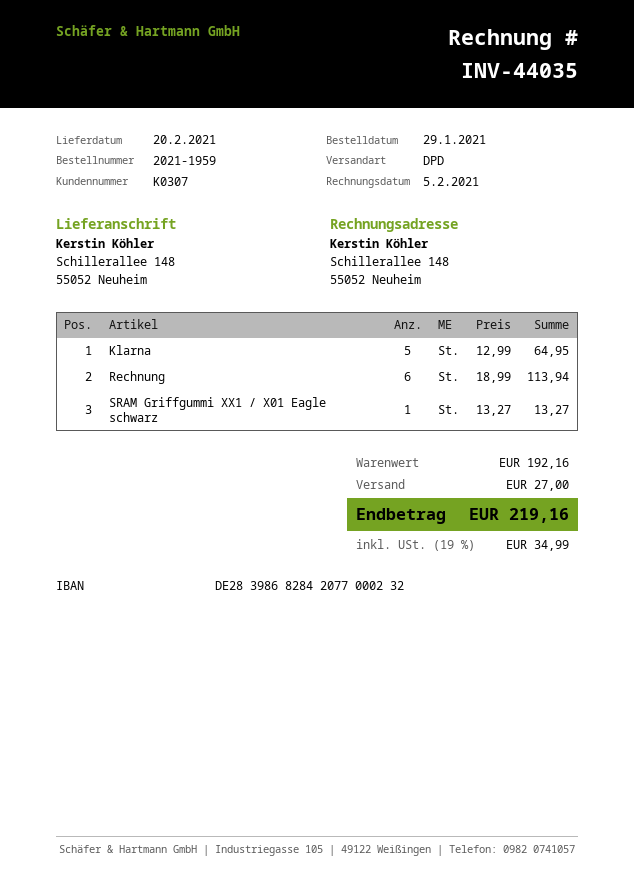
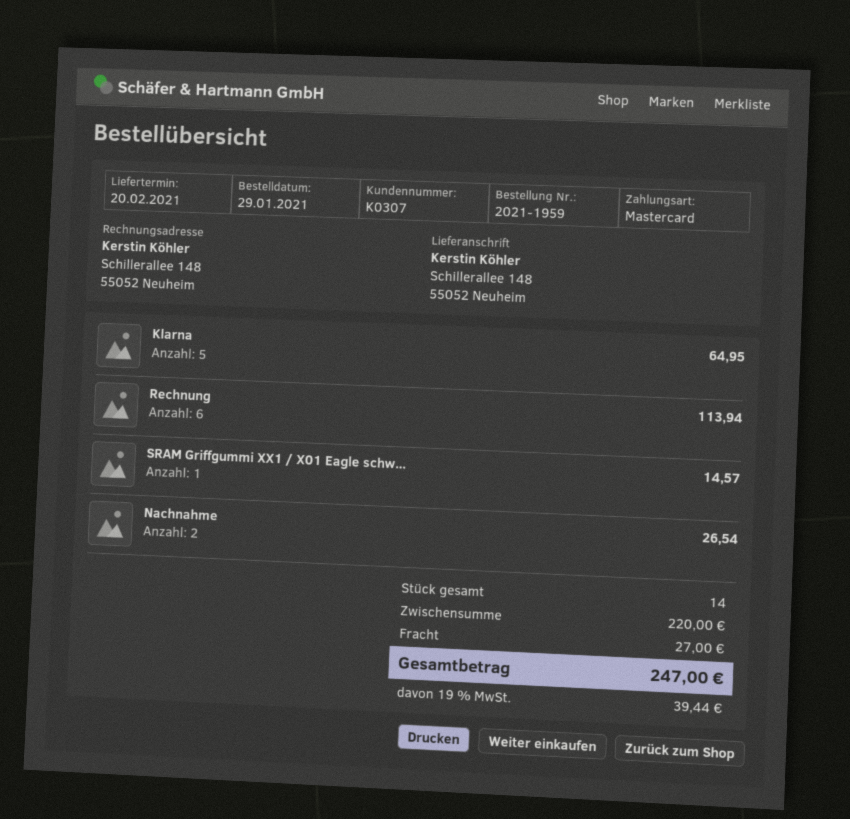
SRAM Griffgummi XX1 / X01 Eagle schwarz: 1 for 13.27 -> 1 for 14.57
Nachnahme: none -> 2 for 26.54
subtotal: 192.16 -> 220.00
tax: 19% = 34.99 -> 19% = 39.44
total: 219.16 -> 247.00

